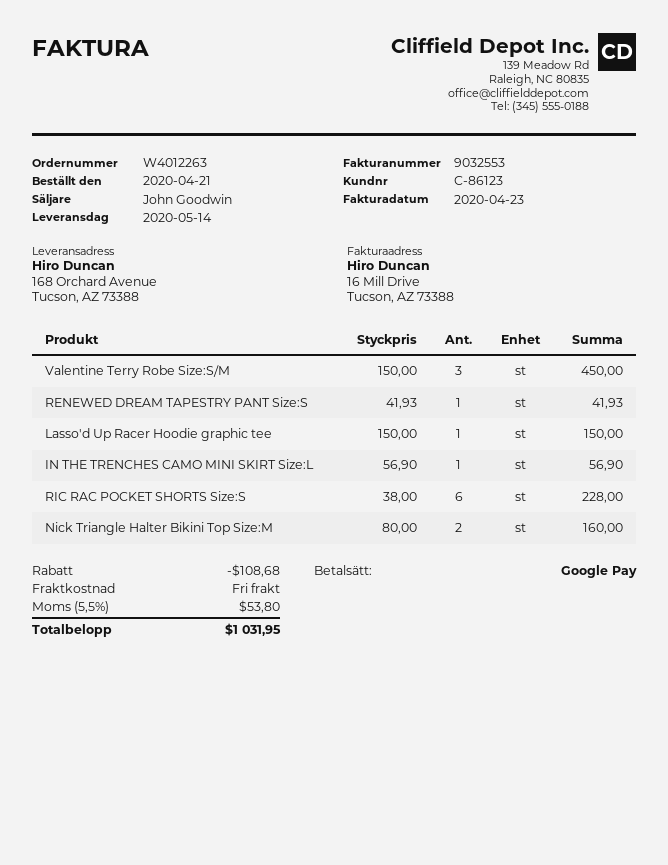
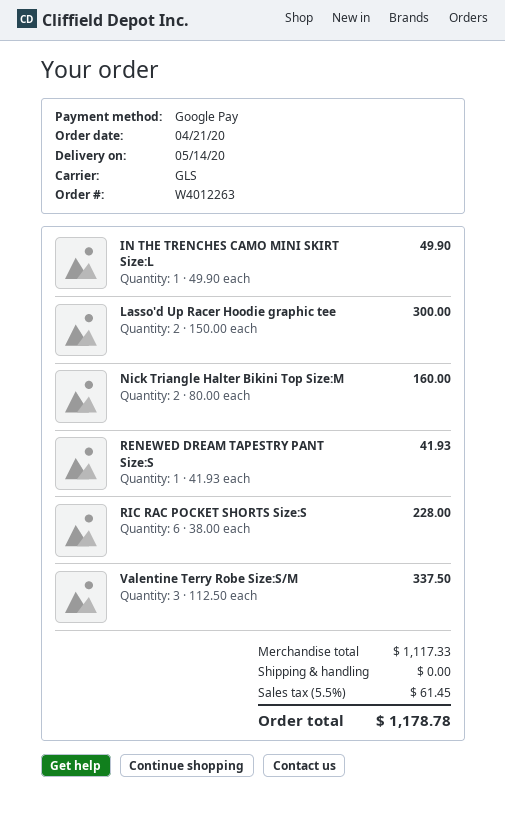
Valentine Terry Robe Size:S/M: 3 x 150.00 = 450.00 -> 3 x 112.50 = 337.50
Lasso'd Up Racer Hoodie graphic tee: 1 x 150.00 = 150.00 -> 2 x 150.00 = 300.00
IN THE TRENCHES CAMO MINI SKIRT Size:L: 1 x 56.90 = 56.90 -> 1 x 49.90 = 49.90
discount: 108.68 -> none
tax: 5.5% = 53.80 -> 5.5% = 61.45
total: 1031.95 -> 1178.78

